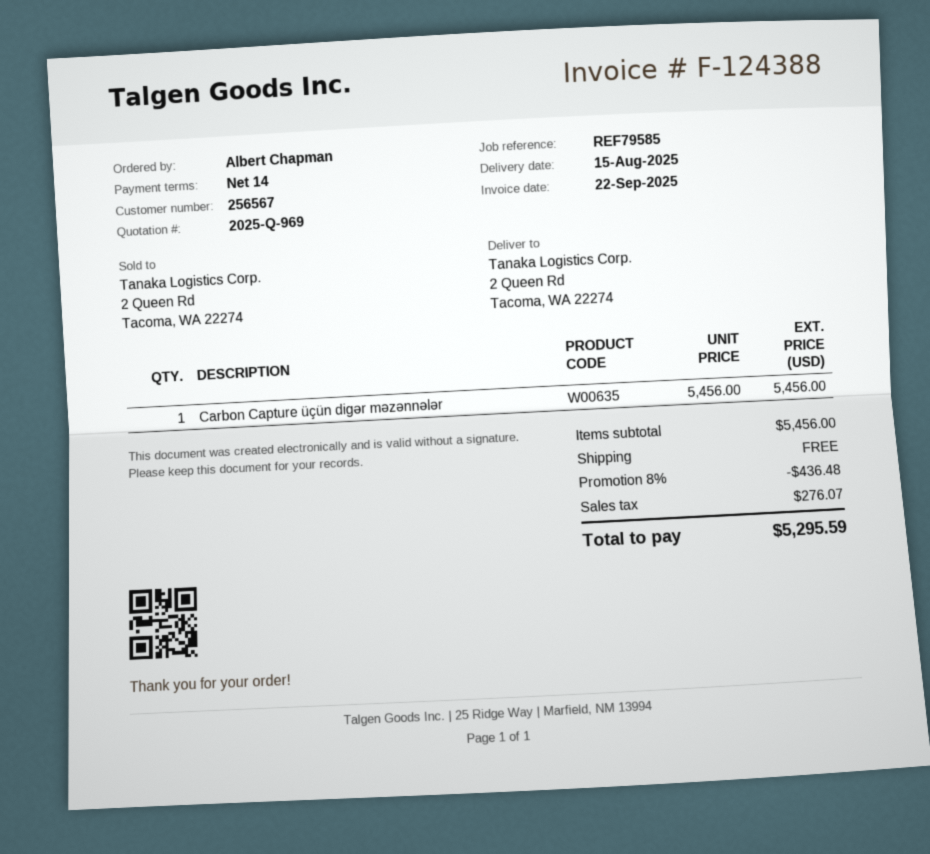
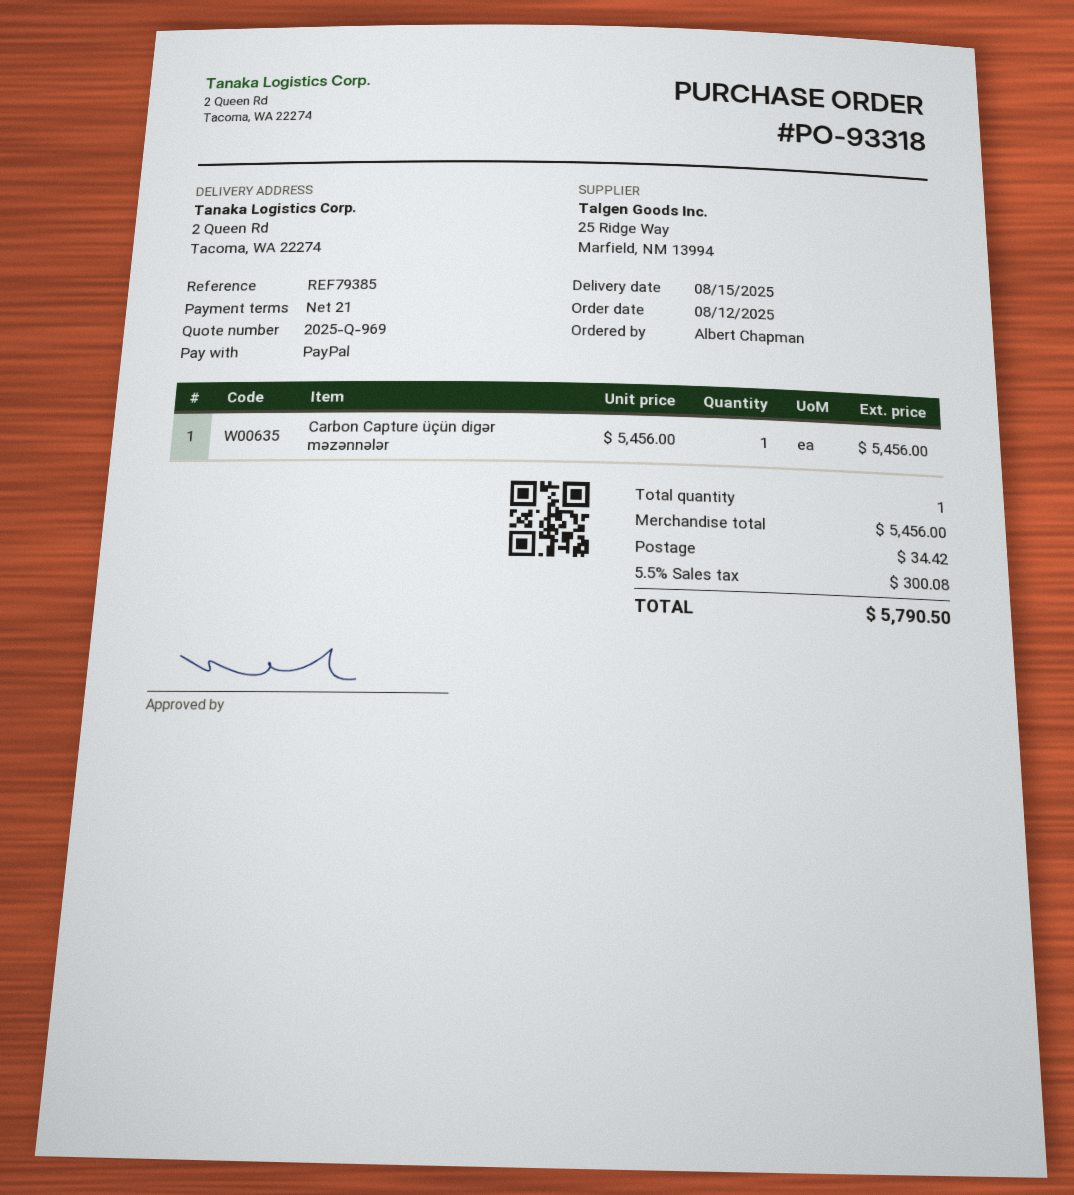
payment terms: 14 days -> 21 days
reference: REF79585 -> REF79385
discount: 8% = 436.48 -> none
shipping: 0.00 -> 34.42
tax: 276.07 -> 300.08
total: 5295.59 -> 5790.50

